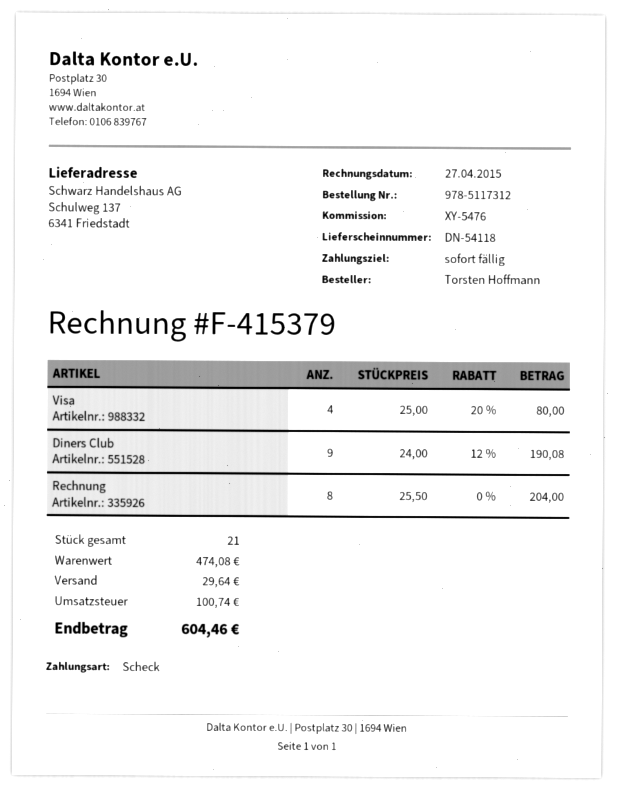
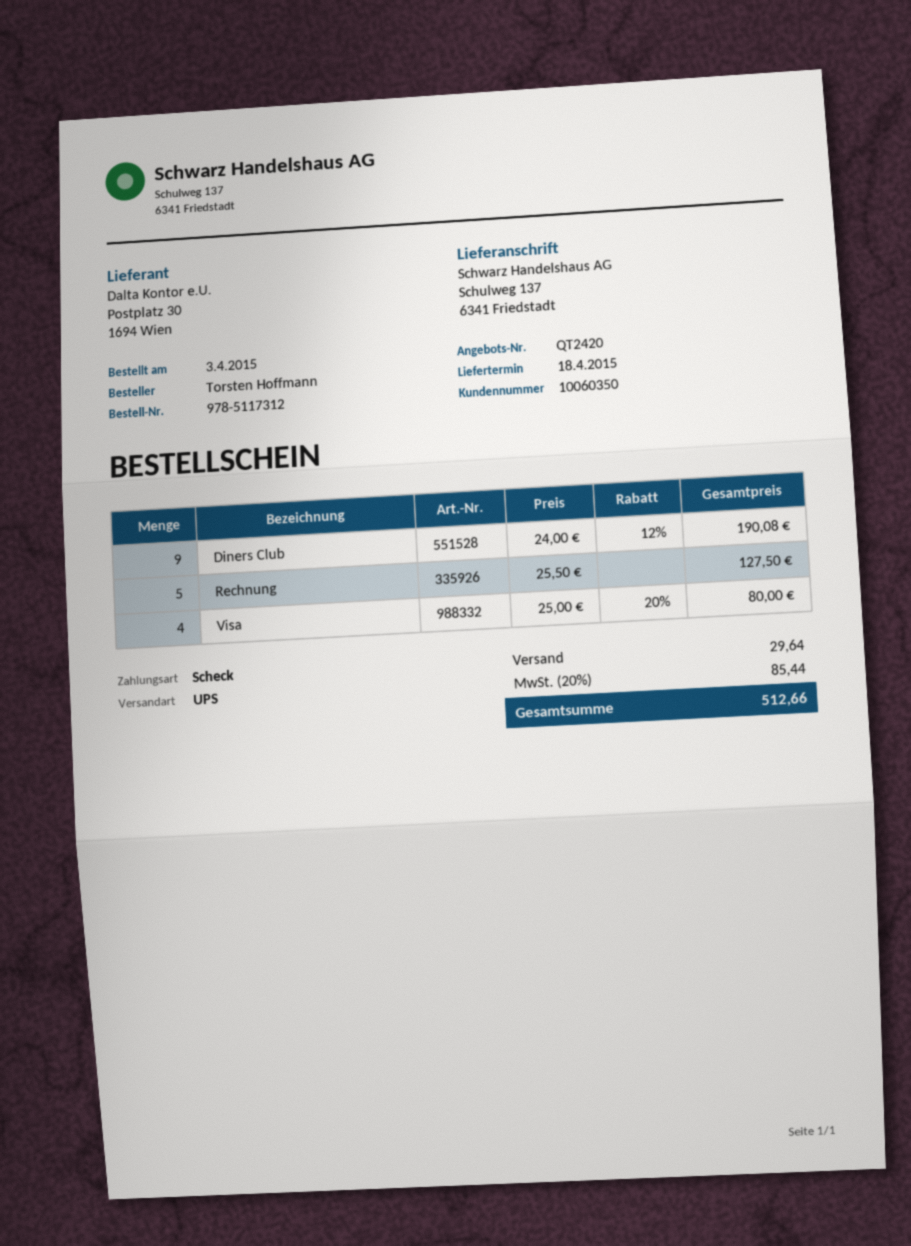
Rechnung: 8 x 25.50 = 204.00 -> 5 x 25.50 = 127.50
tax: 100.74 -> 85.44
total: 604.46 -> 512.66

